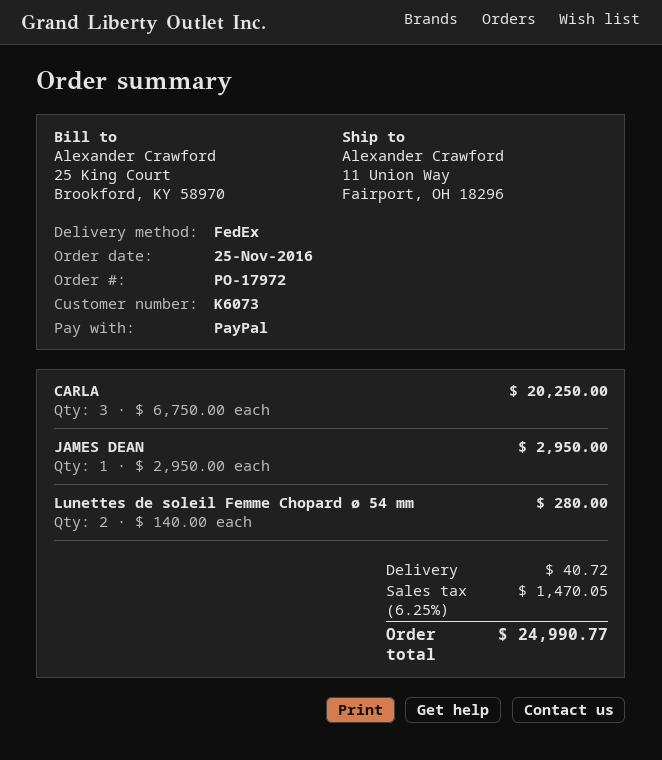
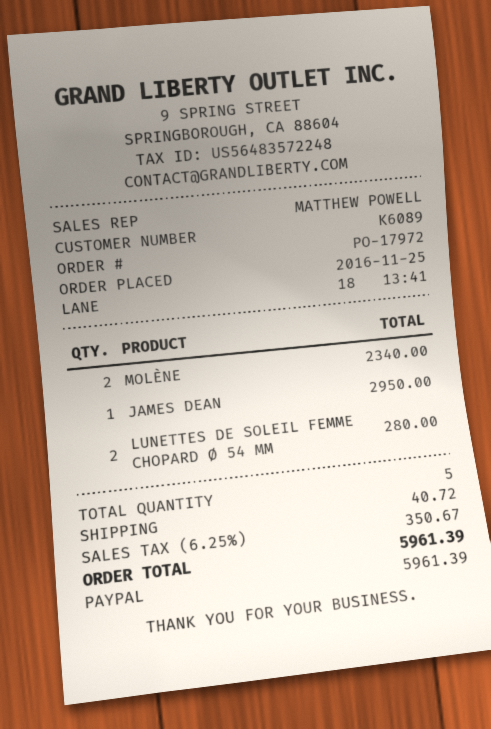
customer number: K6073 -> K6089
CARLA: 3 for 20250.00 -> none
MOLÈNE: none -> 2 for 2340.00
tax: 6.25% = 1470.05 -> 6.25% = 350.67
total: 24990.77 -> 5961.39

